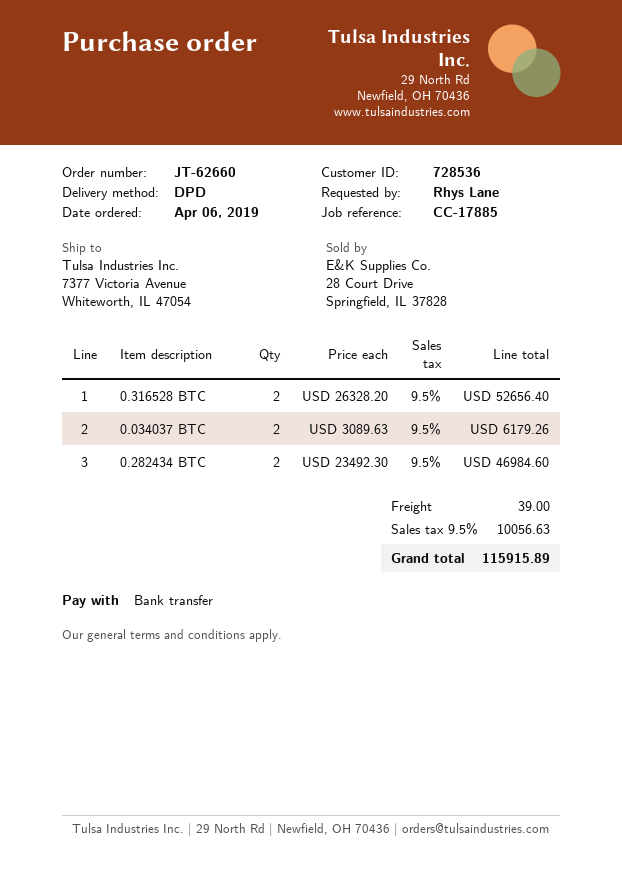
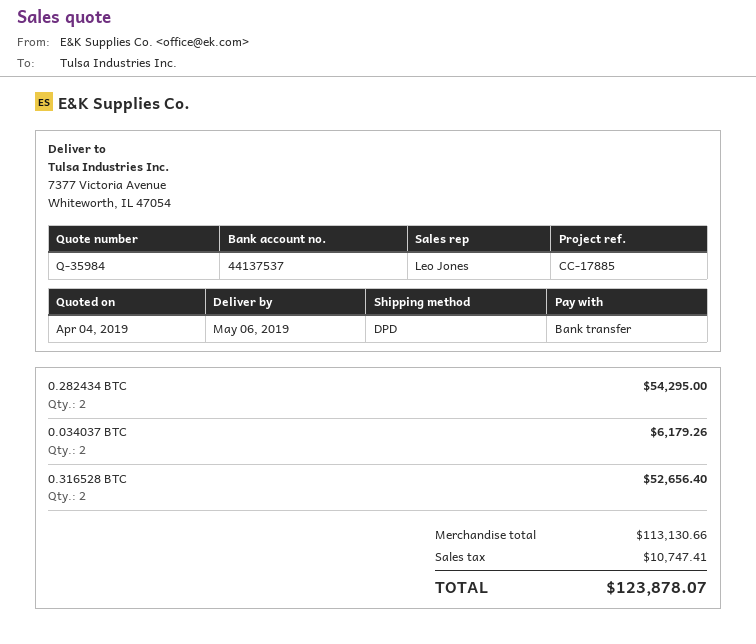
0.282434 BTC: 2 for 46984.60 -> 2 for 54295.00
shipping: 39.00 -> none
tax: 10056.63 -> 10747.41
total: 115915.89 -> 123878.07

